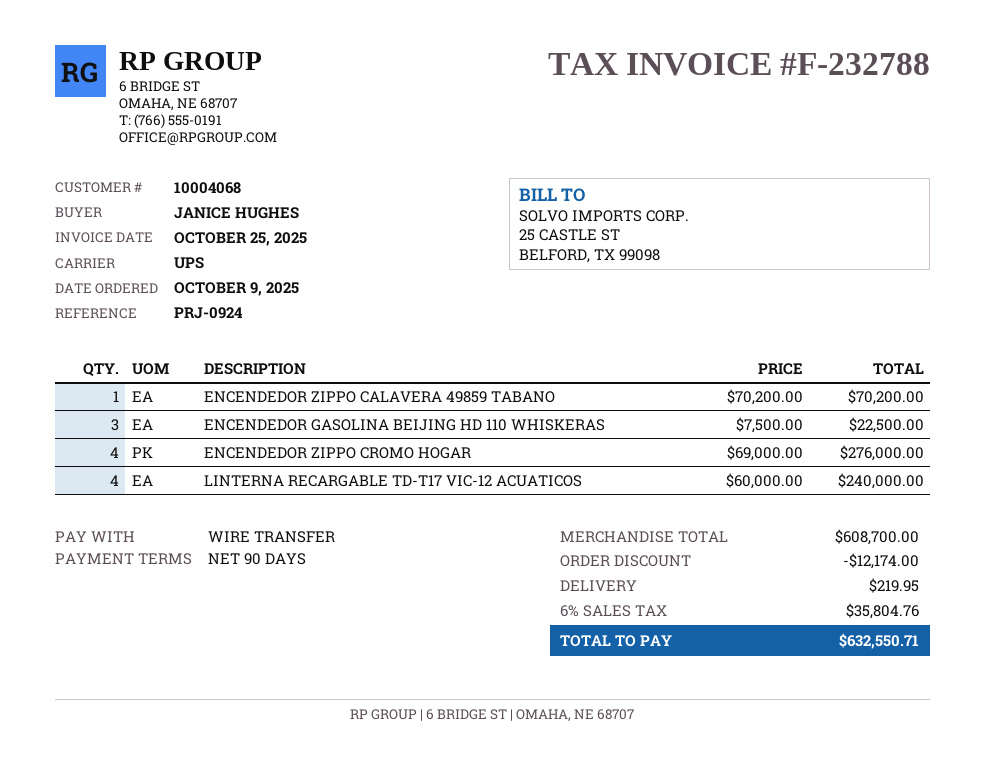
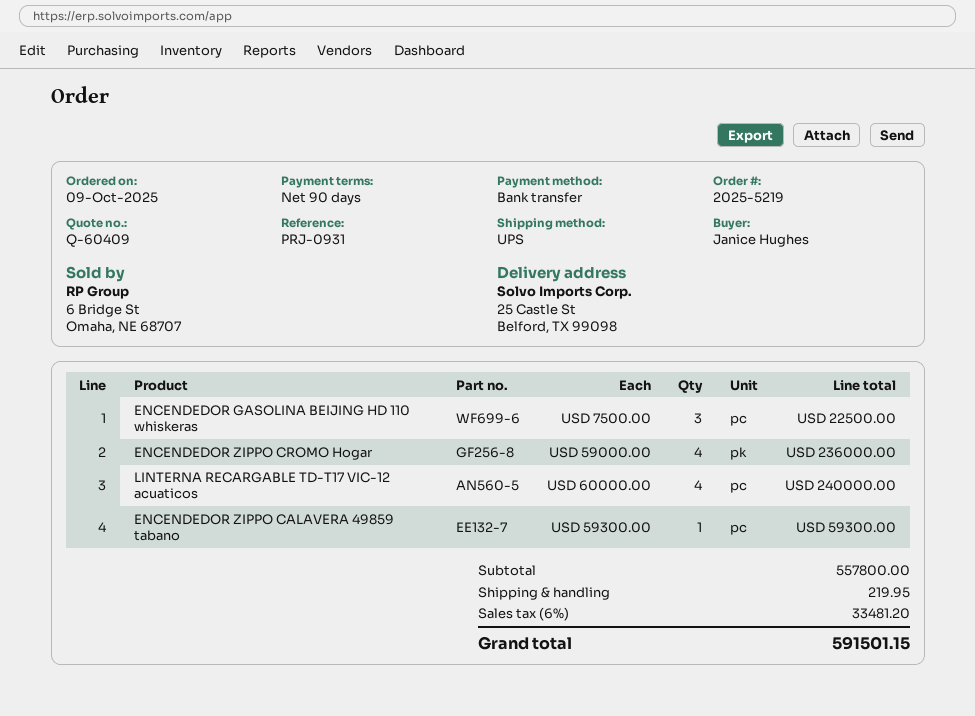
reference: PRJ-0924 -> PRJ-0931
ENCENDEDOR ZIPPO CALAVERA 49859 TABANO: 1 x 70200.00 = 70200.00 -> 1 x 59300.00 = 59300.00
ENCENDEDOR ZIPPO CROMO HOGAR: 4 x 69000.00 = 276000.00 -> 4 x 59000.00 = 236000.00
subtotal: 608700.00 -> 557800.00
discount: 12174.00 -> none
tax: 6% = 35804.76 -> 6% = 33481.20
total: 632550.71 -> 591501.15

